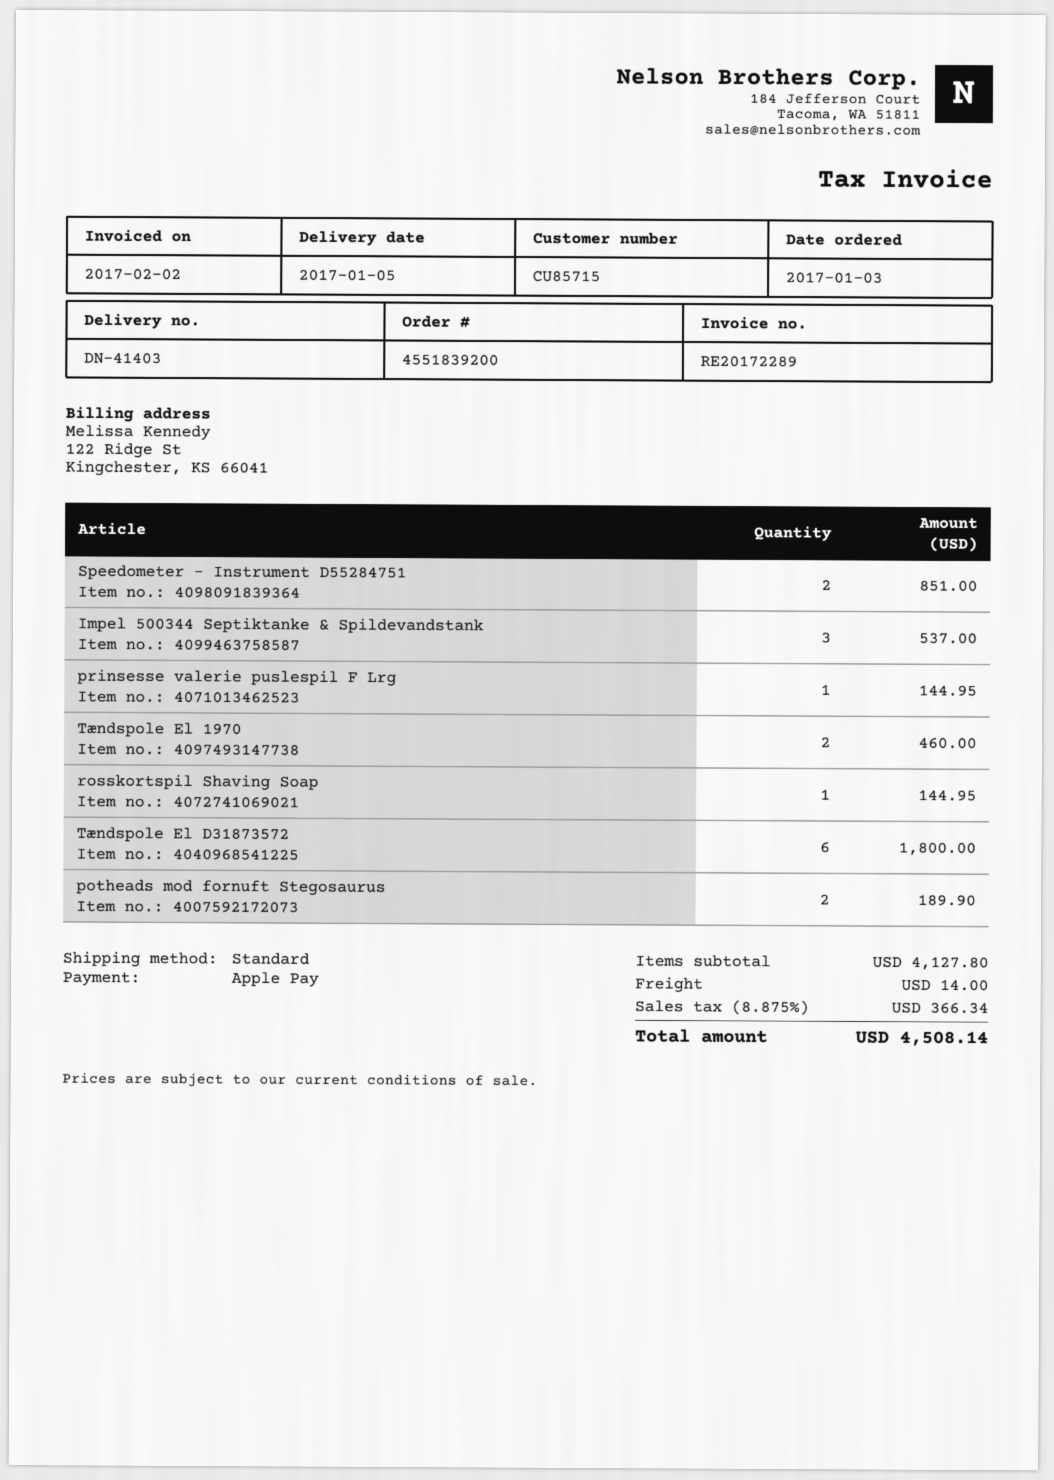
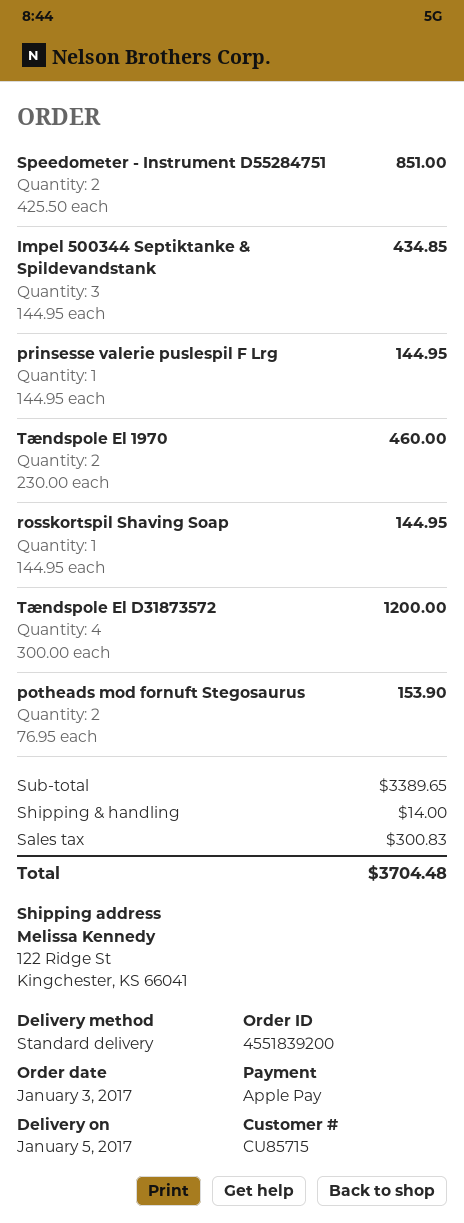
Impel 500344 Septiktanke & Spildevandstank: 3 for 537.00 -> 3 for 434.85
Tændspole El D31873572: 6 for 1800.00 -> 4 for 1200.00
potheads mod fornuft Stegosaurus: 2 for 189.90 -> 2 for 153.90
subtotal: 4127.80 -> 3389.65
tax: 366.34 -> 300.83
total: 4508.14 -> 3704.48

